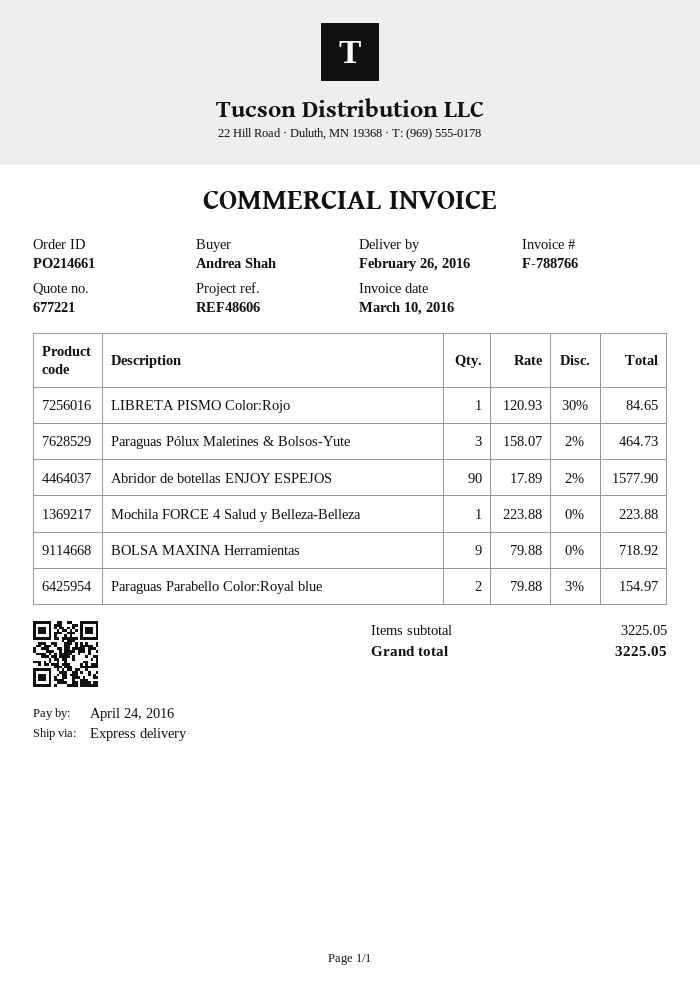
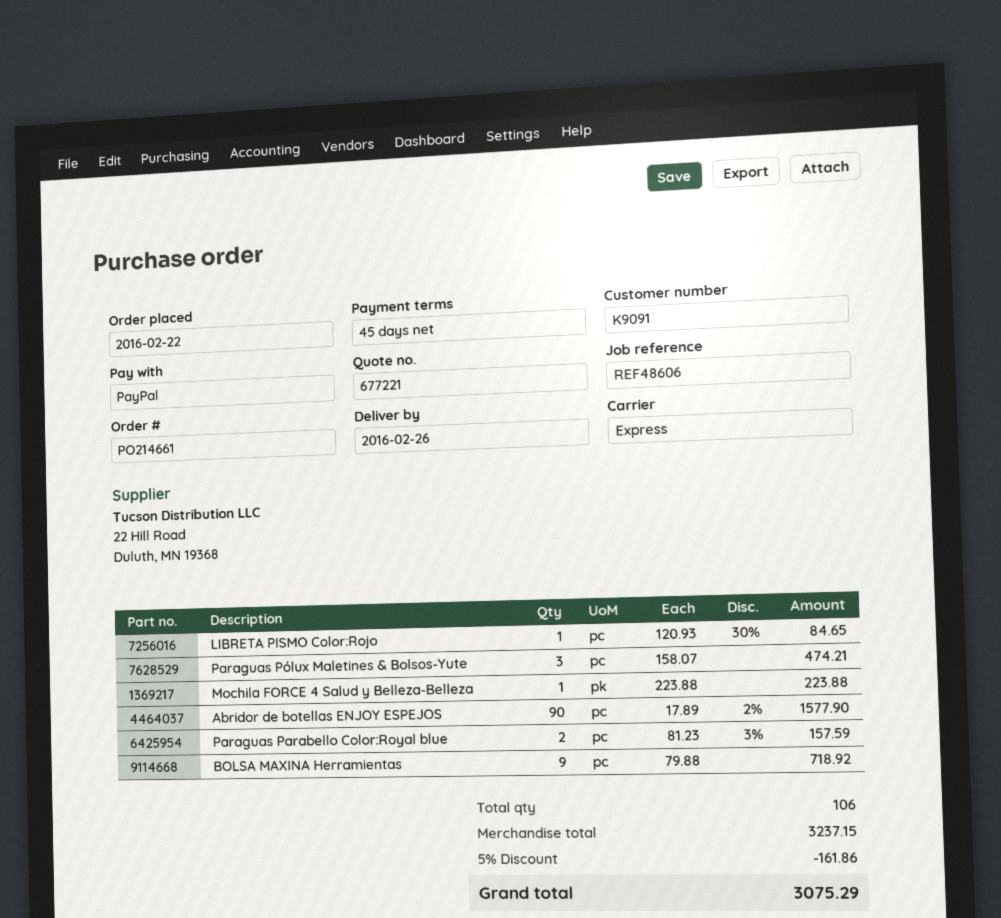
Paraguas Pólux Maletines & Bolsos-Yute: 3 x 158.07 - 2% = 464.73 -> 3 x 158.07 = 474.21
Paraguas Parabello Color:Royal blue: 2 x 79.88 - 3% = 154.97 -> 2 x 81.23 - 3% = 157.59
subtotal: 3225.05 -> 3237.15
discount: none -> 5% = 161.86
total: 3225.05 -> 3075.29

